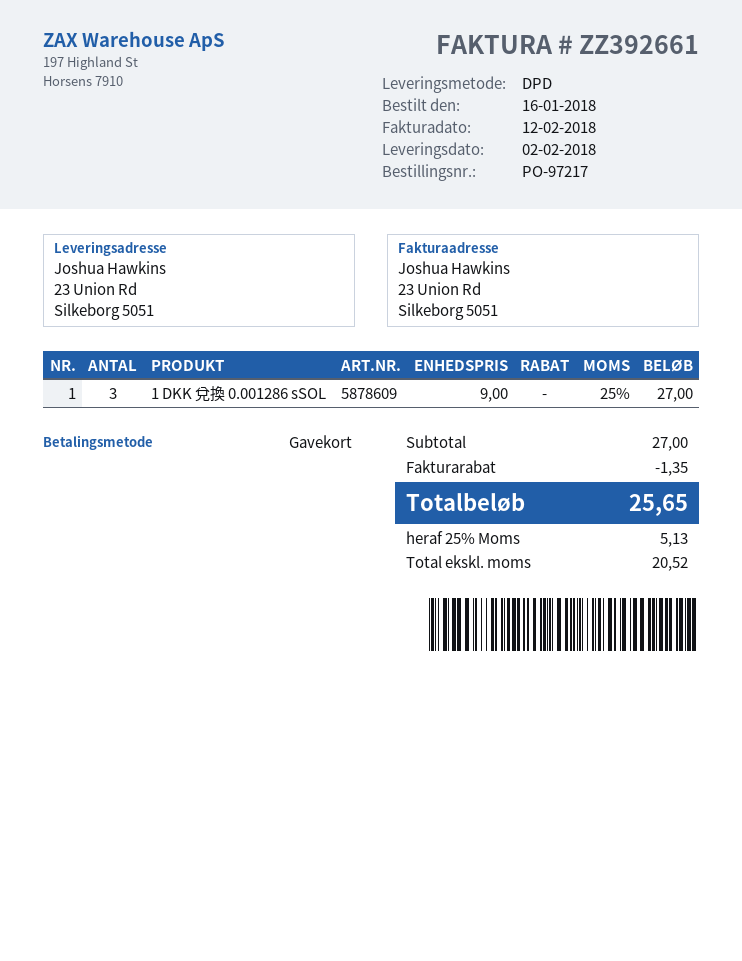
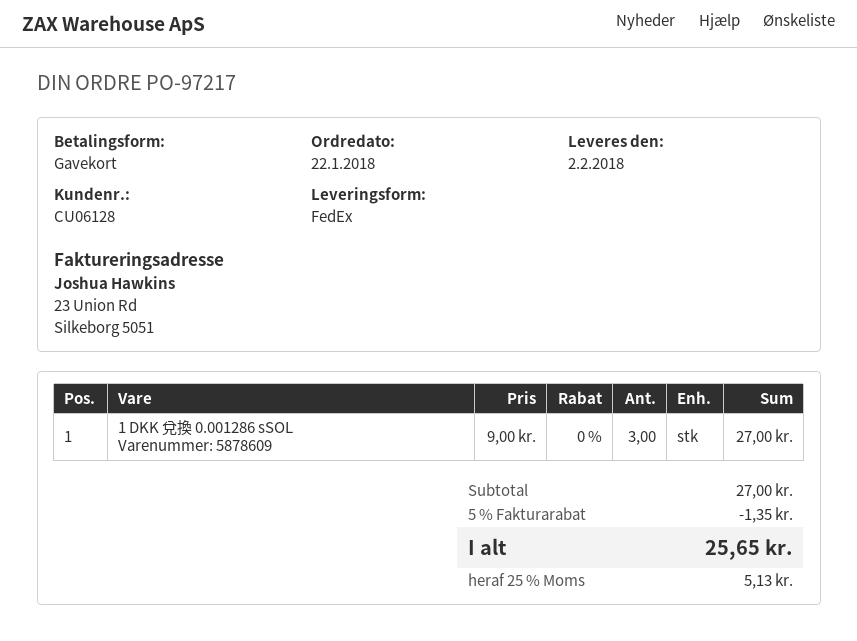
order date: 2018-01-16 -> 2018-01-22
shipping method: DPD -> FedEx

